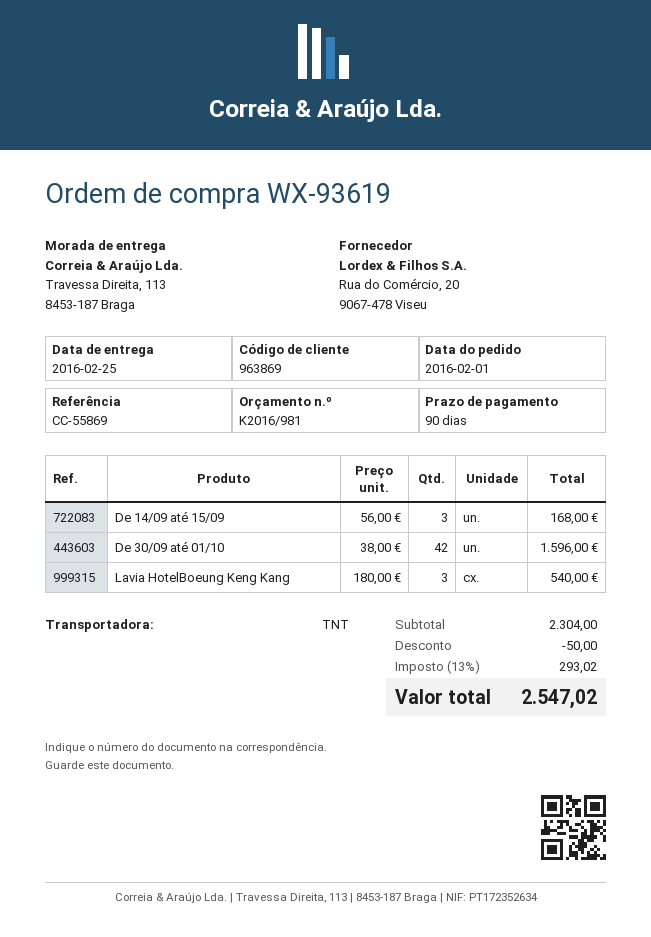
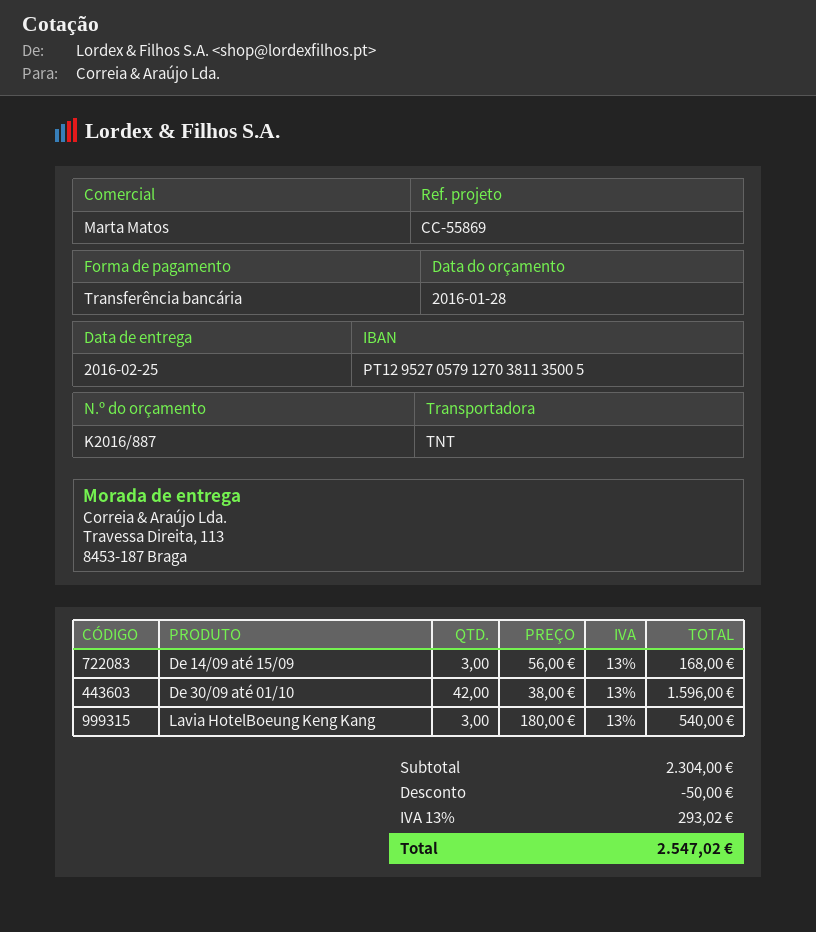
quote number: K2016/981 -> K2016/887

